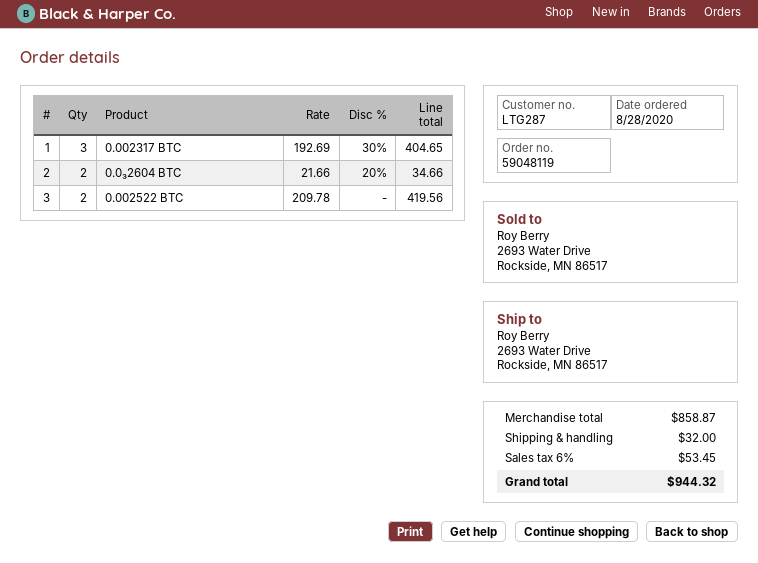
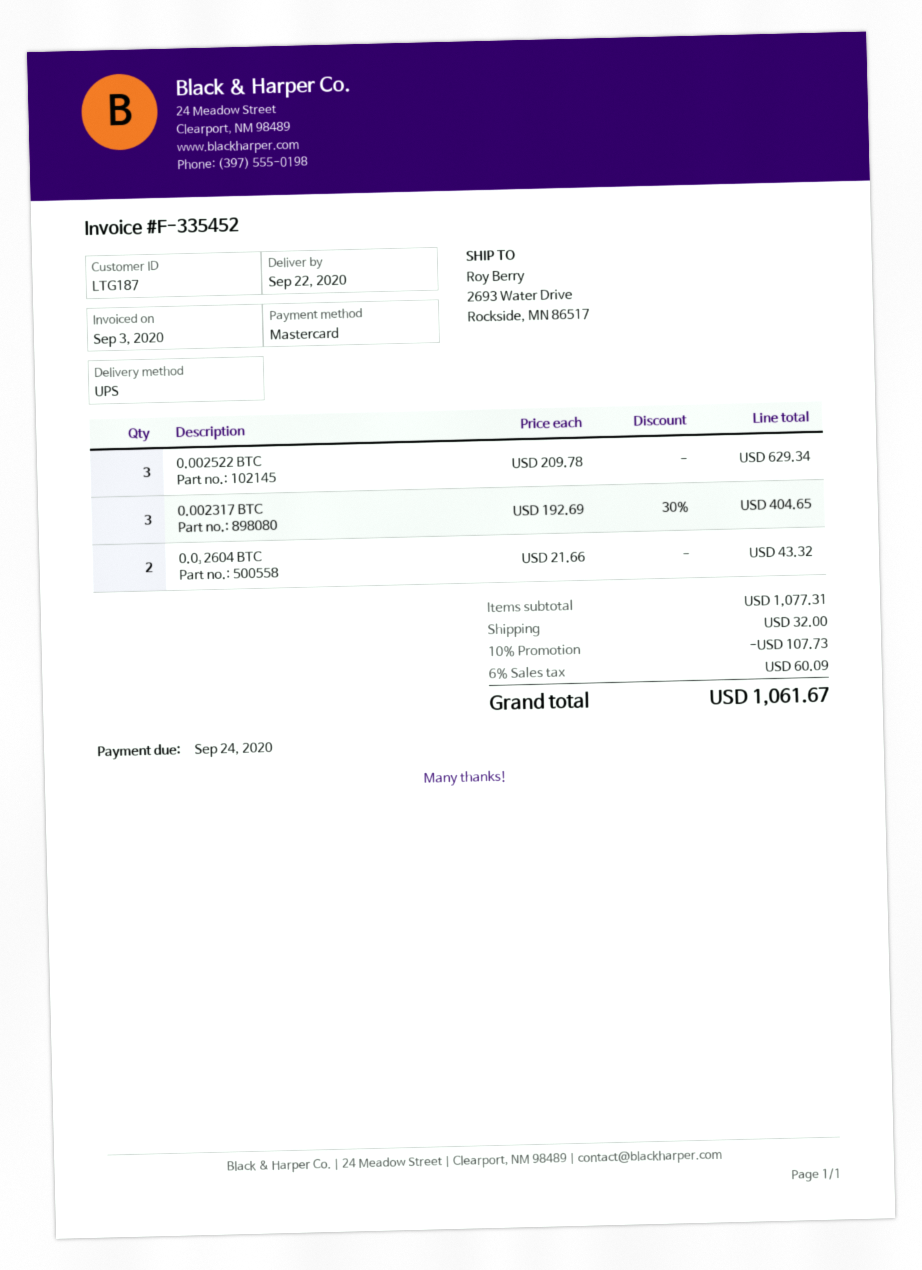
customer number: LTG287 -> LTG187
0.0₃2604 BTC: 2 x 21.66 - 20% = 34.66 -> 2 x 21.66 = 43.32
0.002522 BTC: 2 x 209.78 = 419.56 -> 3 x 209.78 = 629.34
subtotal: 858.87 -> 1077.31
discount: none -> 10% = 107.73
tax: 6% = 53.45 -> 6% = 60.09
total: 944.32 -> 1061.67

